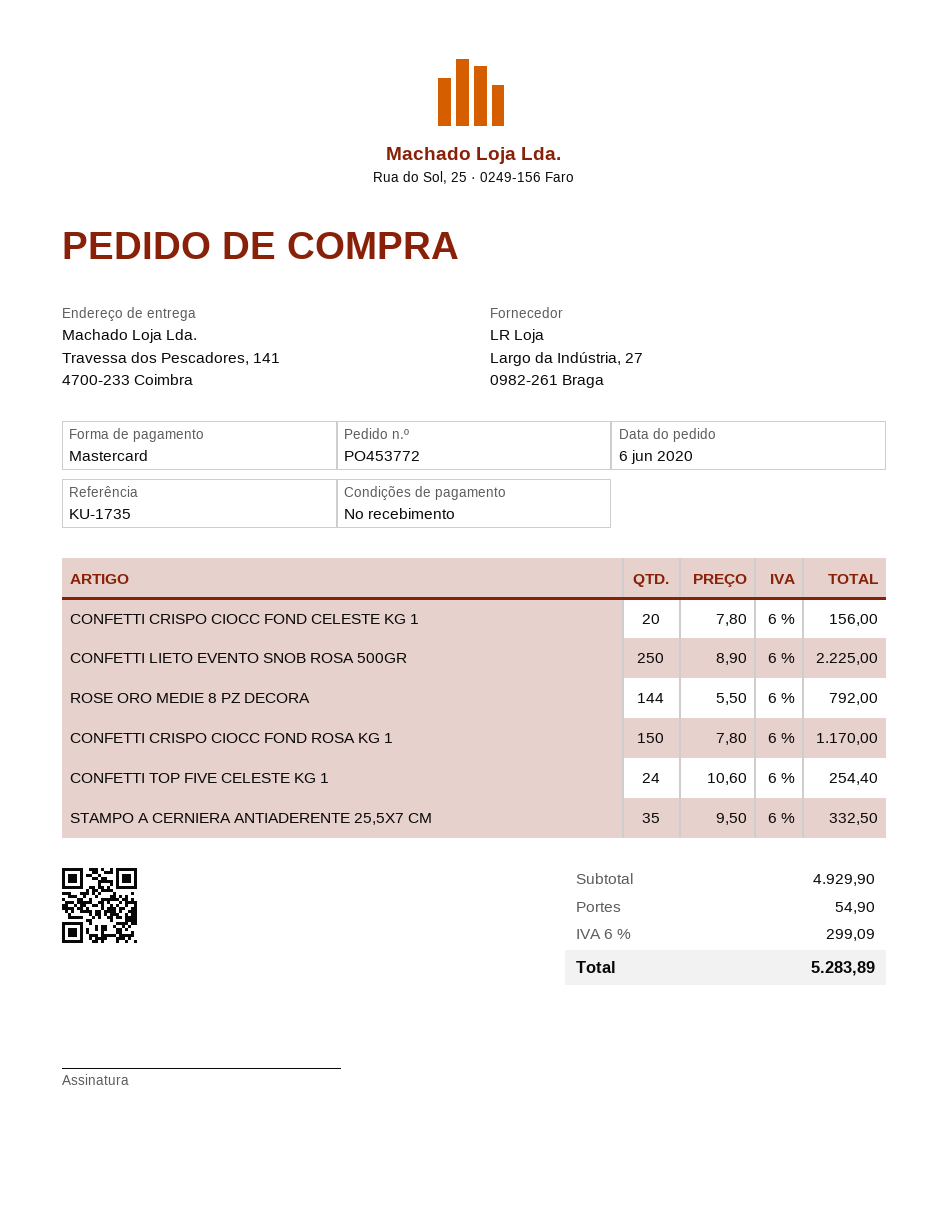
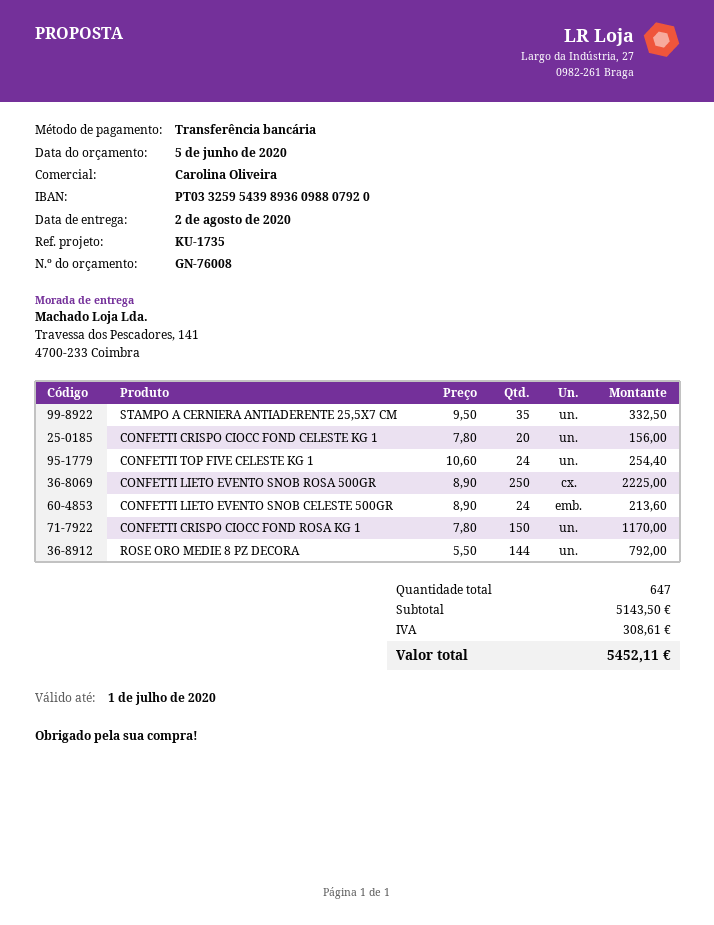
payment method: Mastercard -> bank transfer
CONFETTI LIETO EVENTO SNOB CELESTE 500GR: none -> 24 x 8.90 = 213.60
subtotal: 4929.90 -> 5143.50
shipping: 54.90 -> none
tax: 299.09 -> 308.61
total: 5283.89 -> 5452.11

